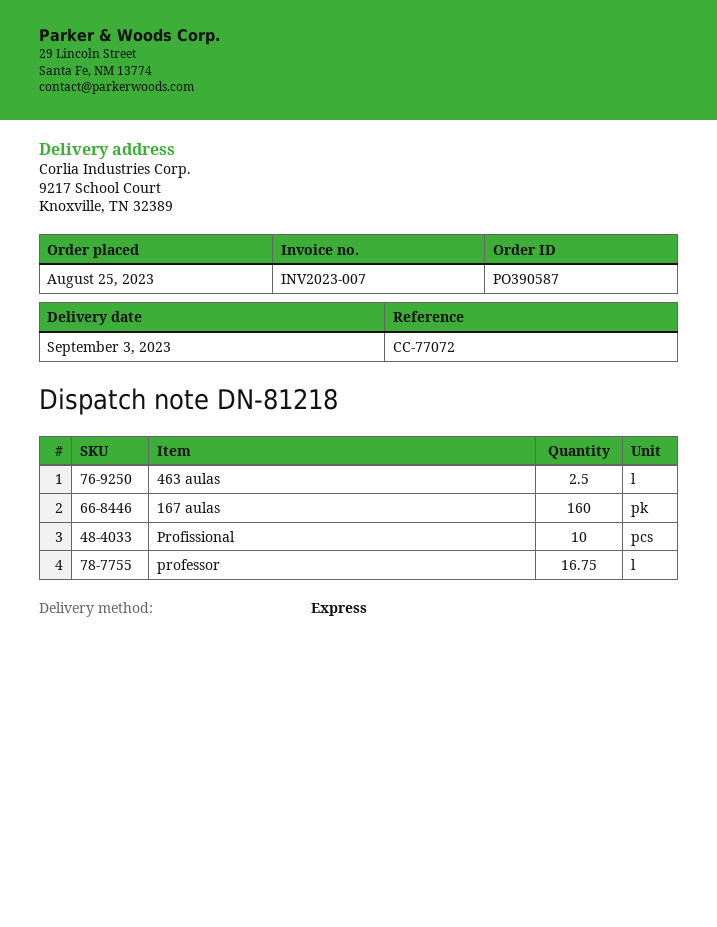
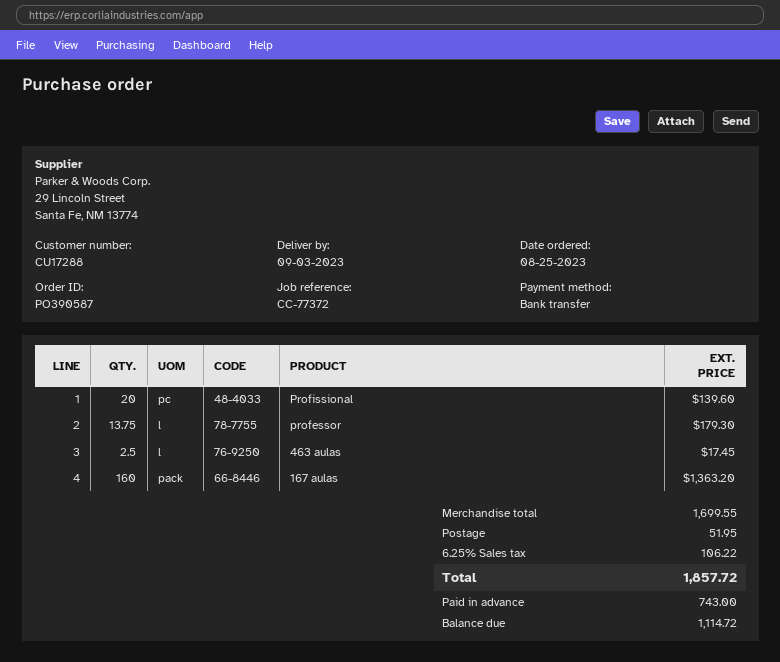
reference: CC-77072 -> CC-77372
Profissional: 10 -> 20
professor: 16.75 -> 13.75

